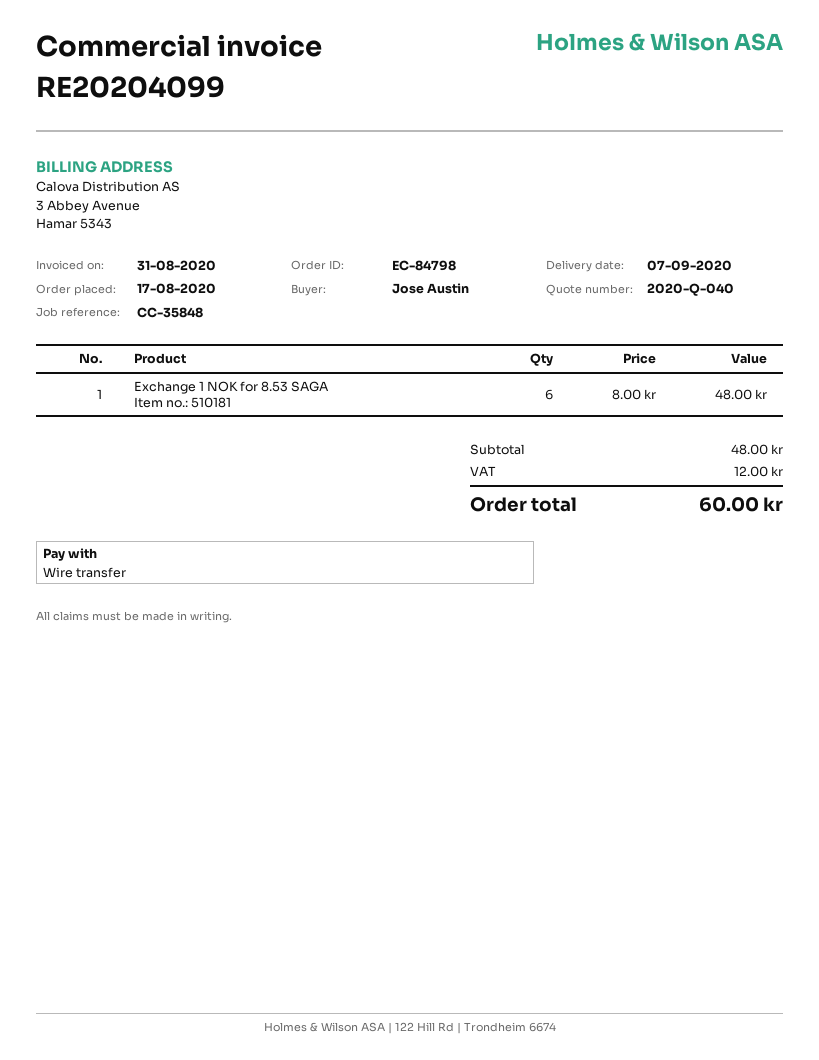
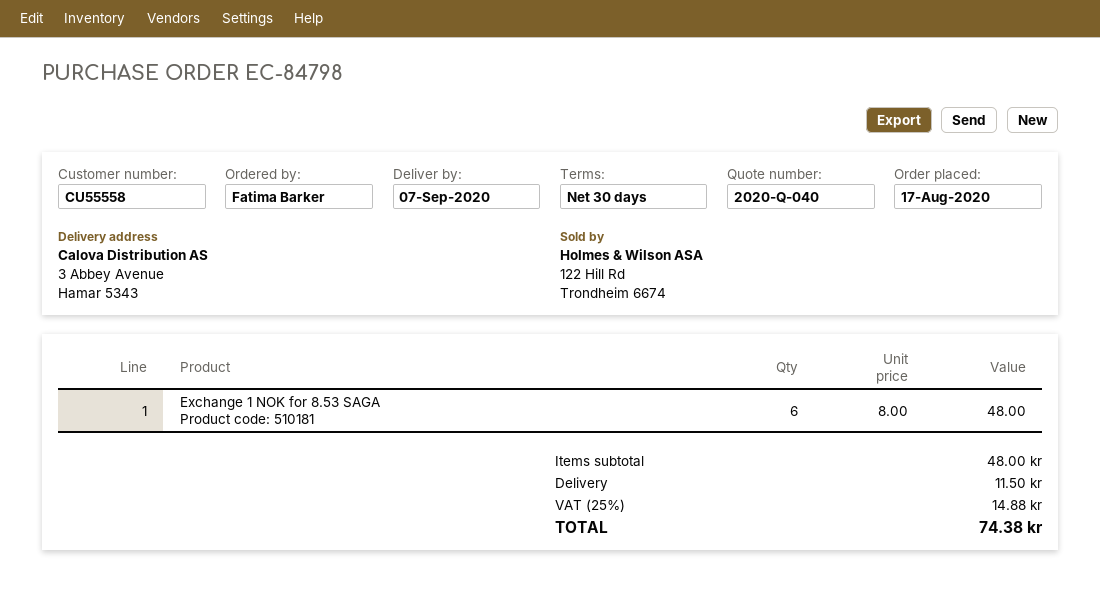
ordered by: Jose Austin -> Fatima Barker
shipping: none -> 11.50
tax: 12.00 -> 14.88
total: 60.00 -> 74.38

